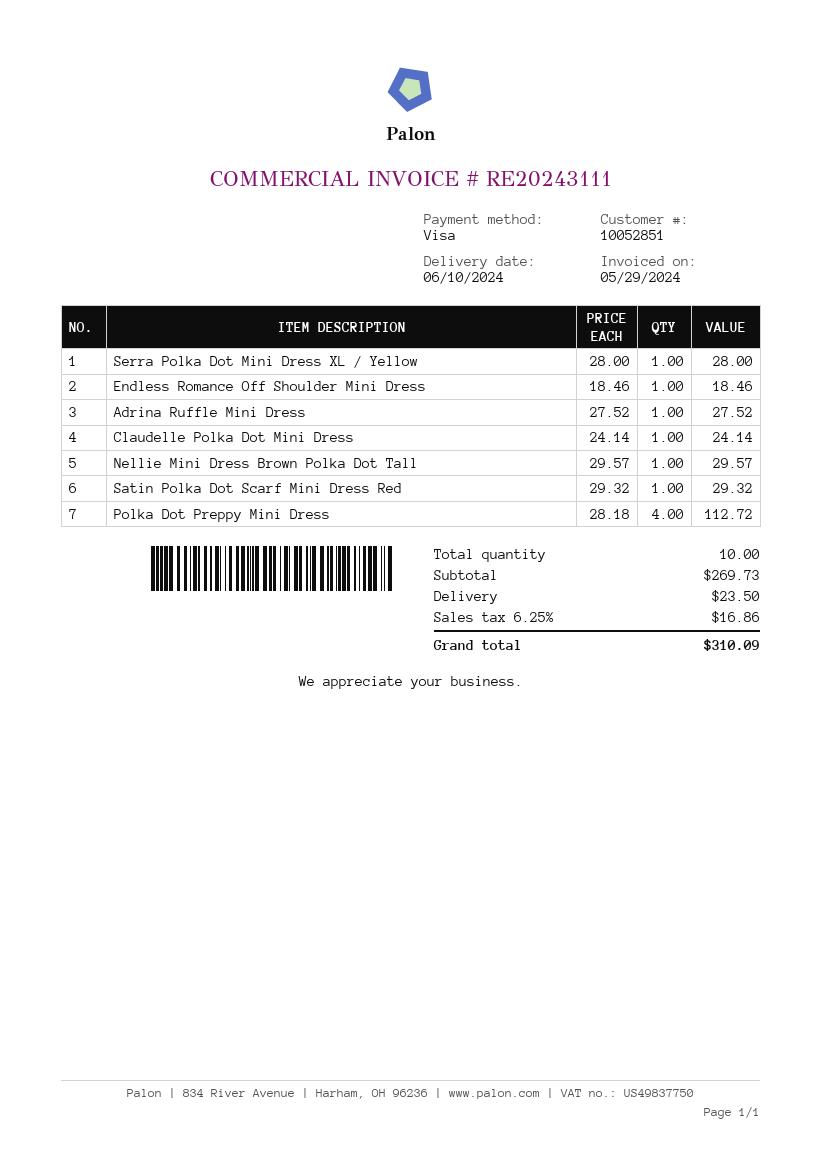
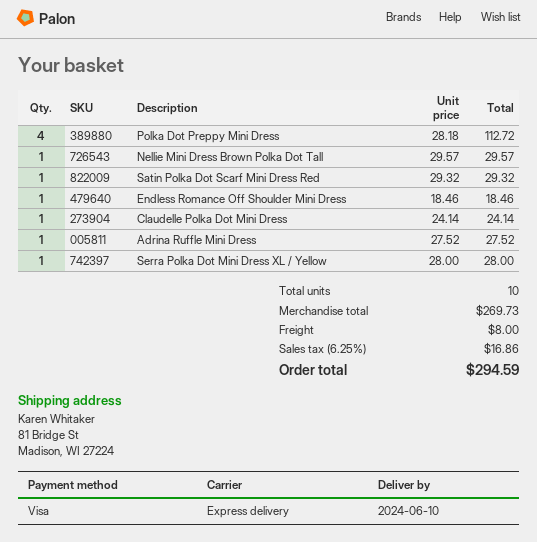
shipping: 23.50 -> 8.00
total: 310.09 -> 294.59

